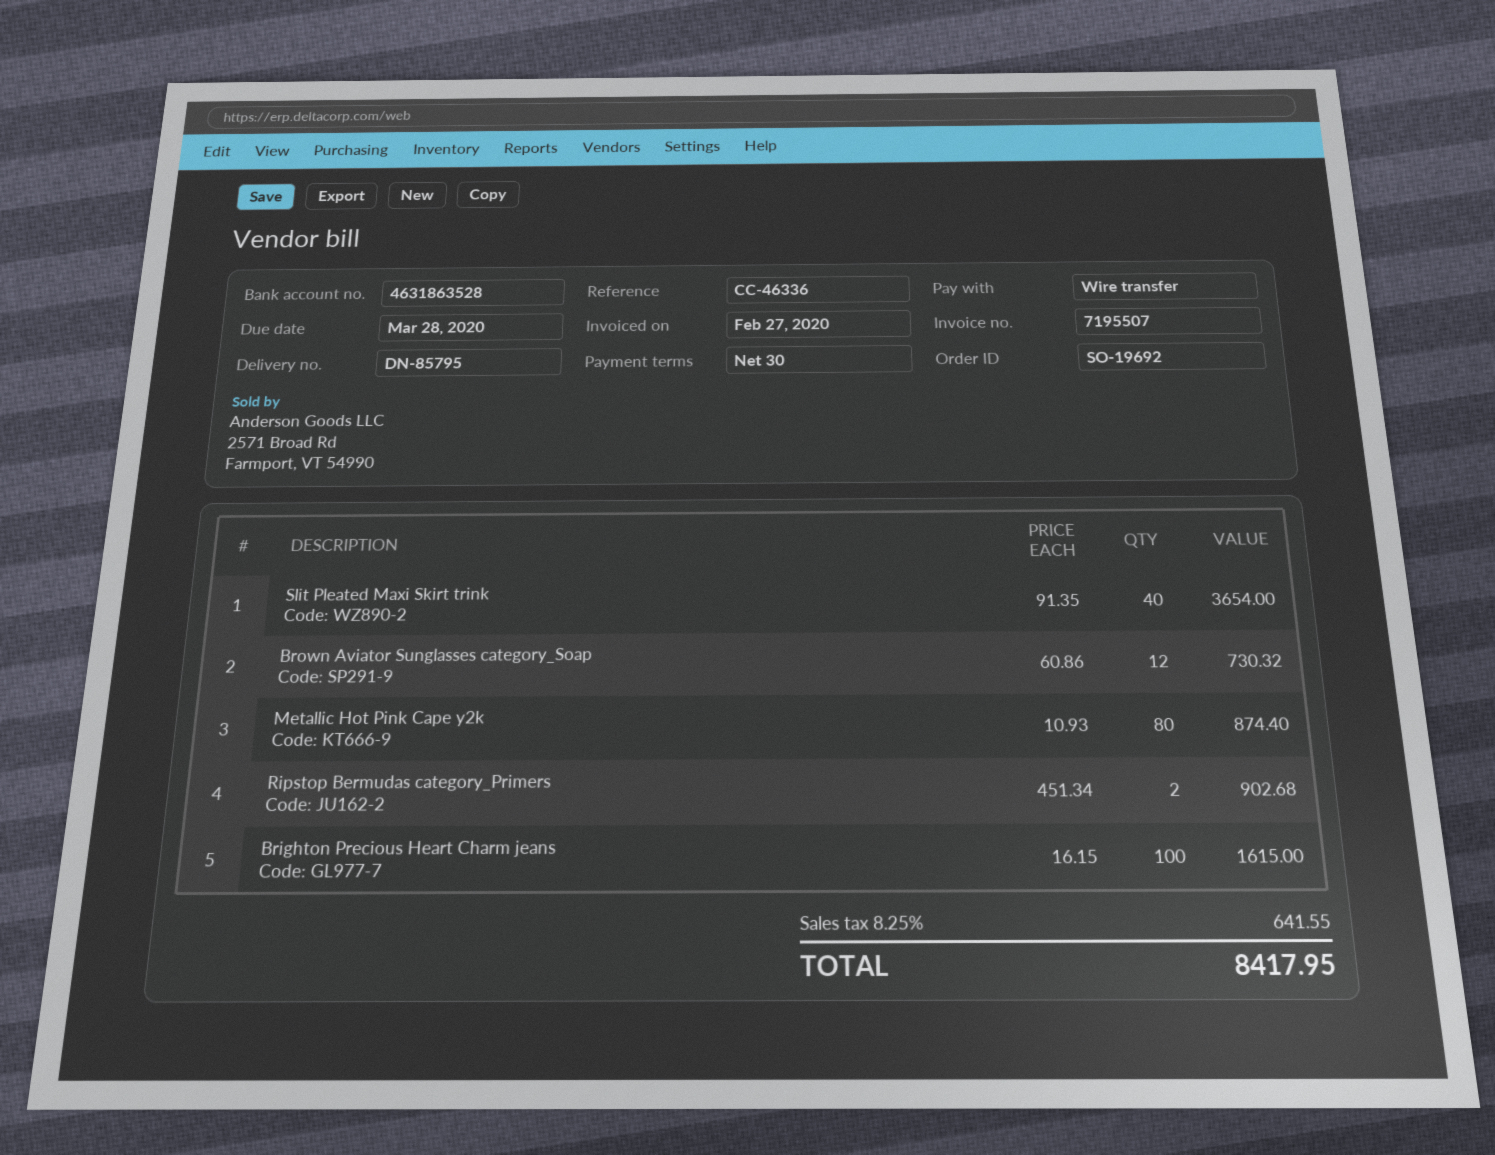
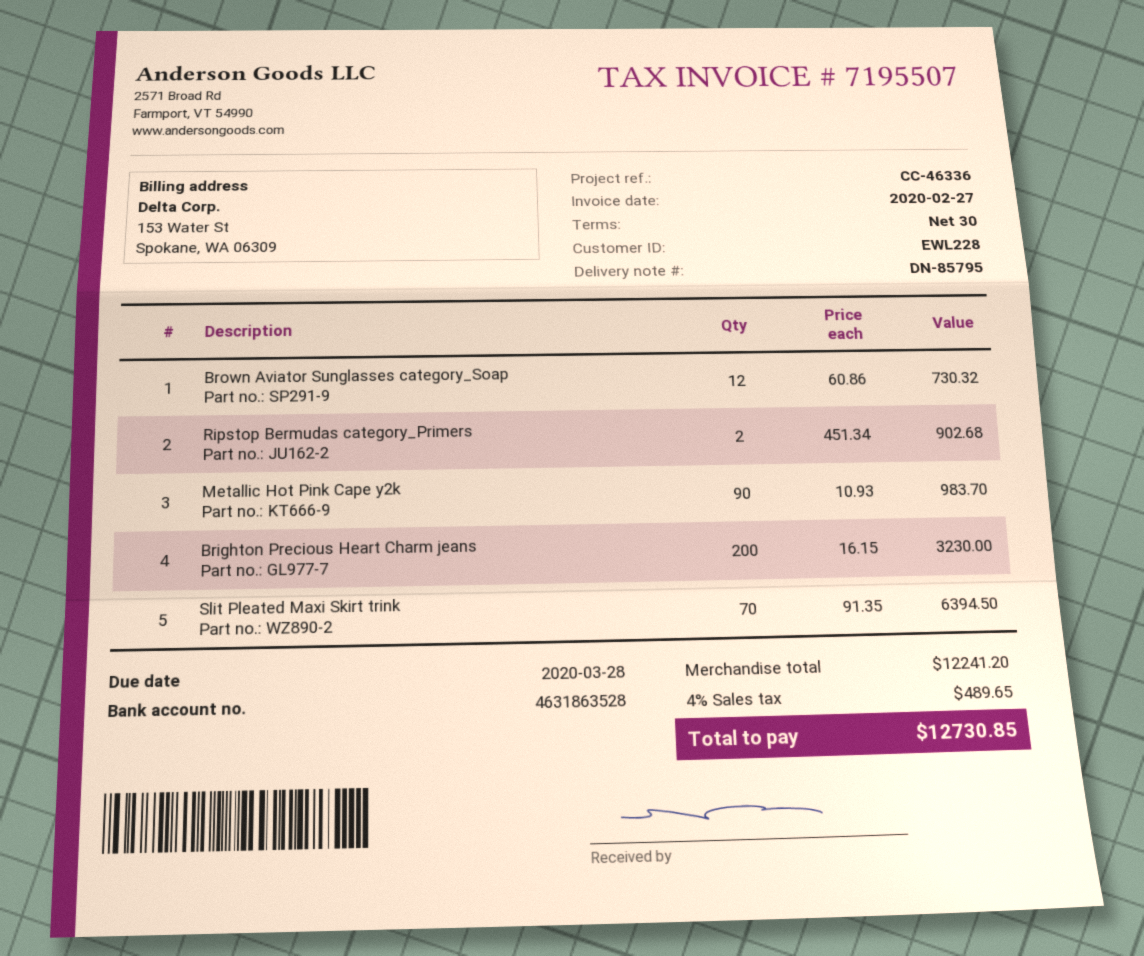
Slit Pleated Maxi Skirt trink: 40 x 91.35 = 3654.00 -> 70 x 91.35 = 6394.50
Metallic Hot Pink Cape y2k: 80 x 10.93 = 874.40 -> 90 x 10.93 = 983.70
Brighton Precious Heart Charm jeans: 100 x 16.15 = 1615.00 -> 200 x 16.15 = 3230.00
tax: 8.25% = 641.55 -> 4% = 489.65
total: 8417.95 -> 12730.85

